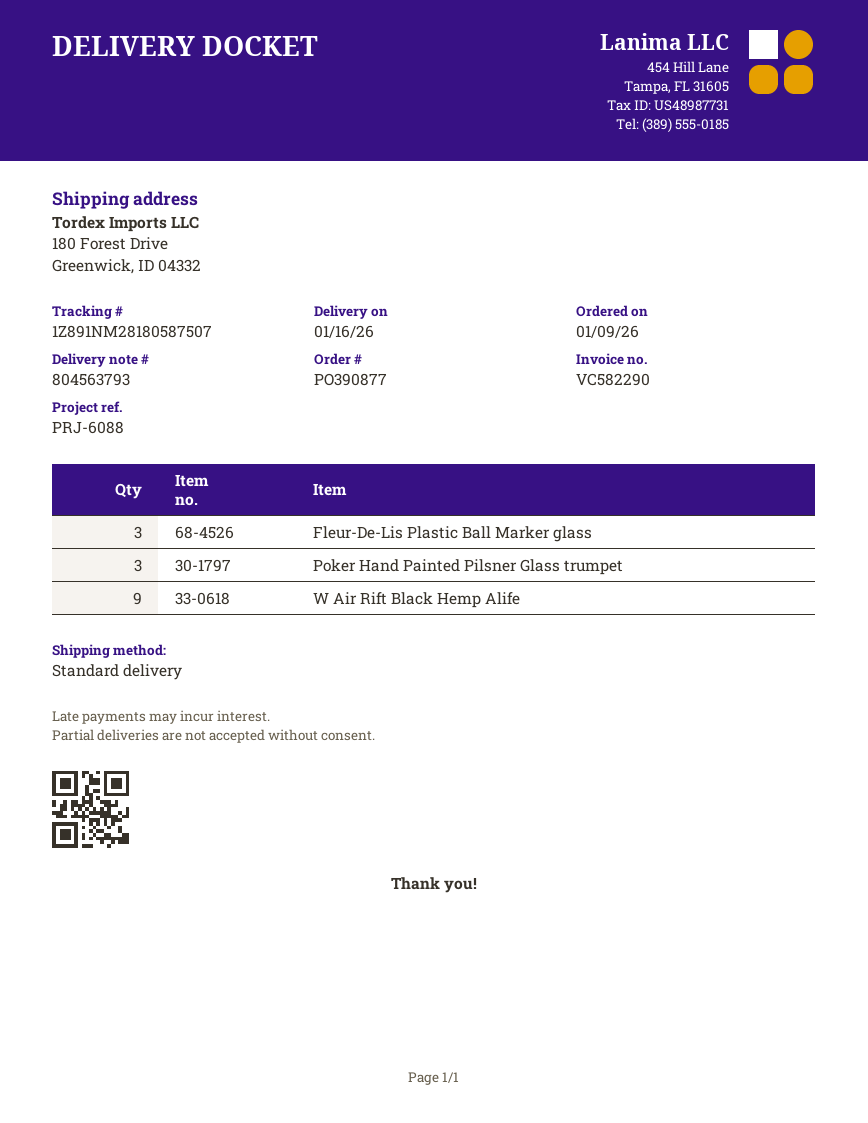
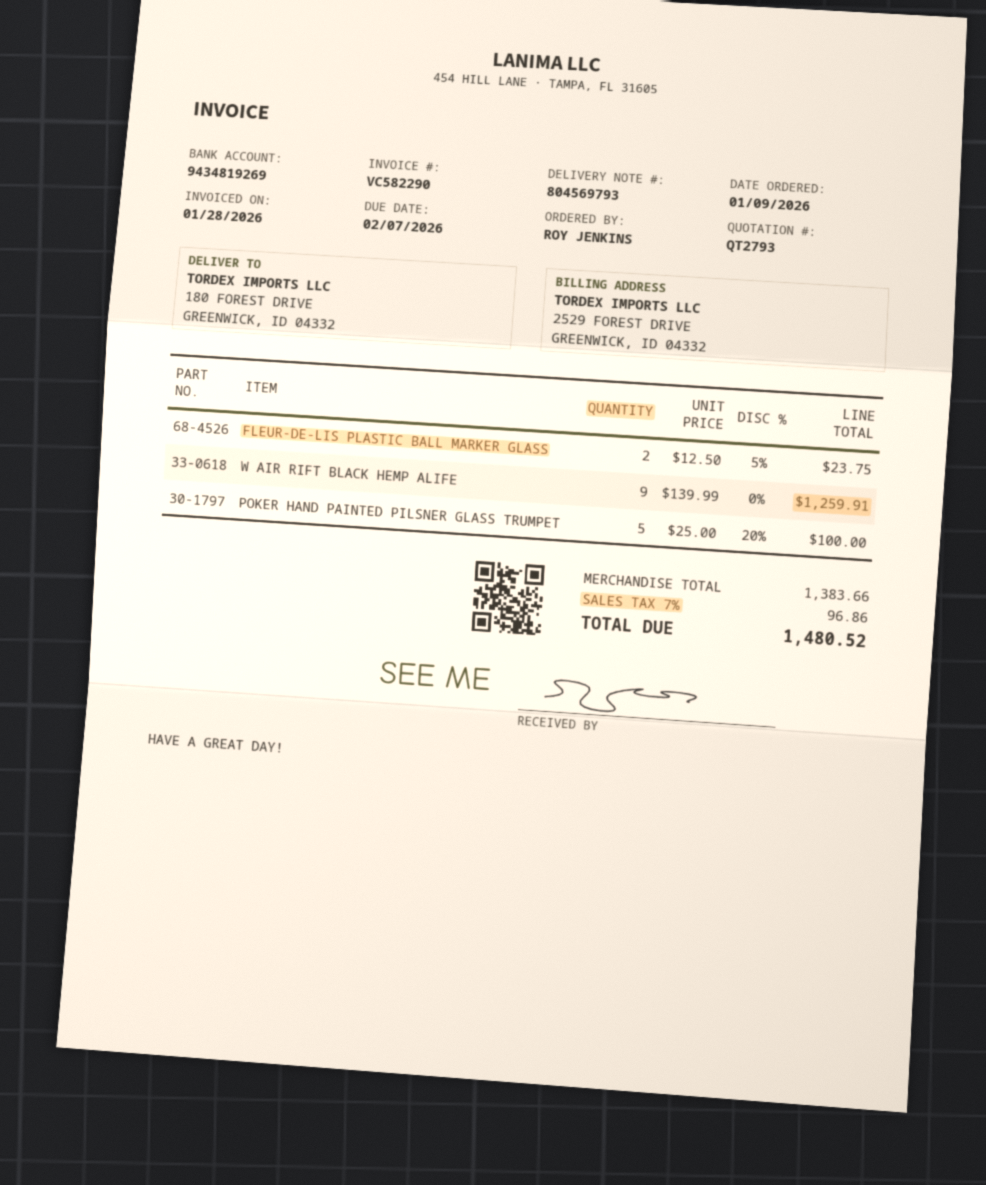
delivery note number: 804563793 -> 804569793
Fleur-De-Lis Plastic Ball Marker glass: 3 -> 2
Poker Hand Painted Pilsner Glass trumpet: 3 -> 5

